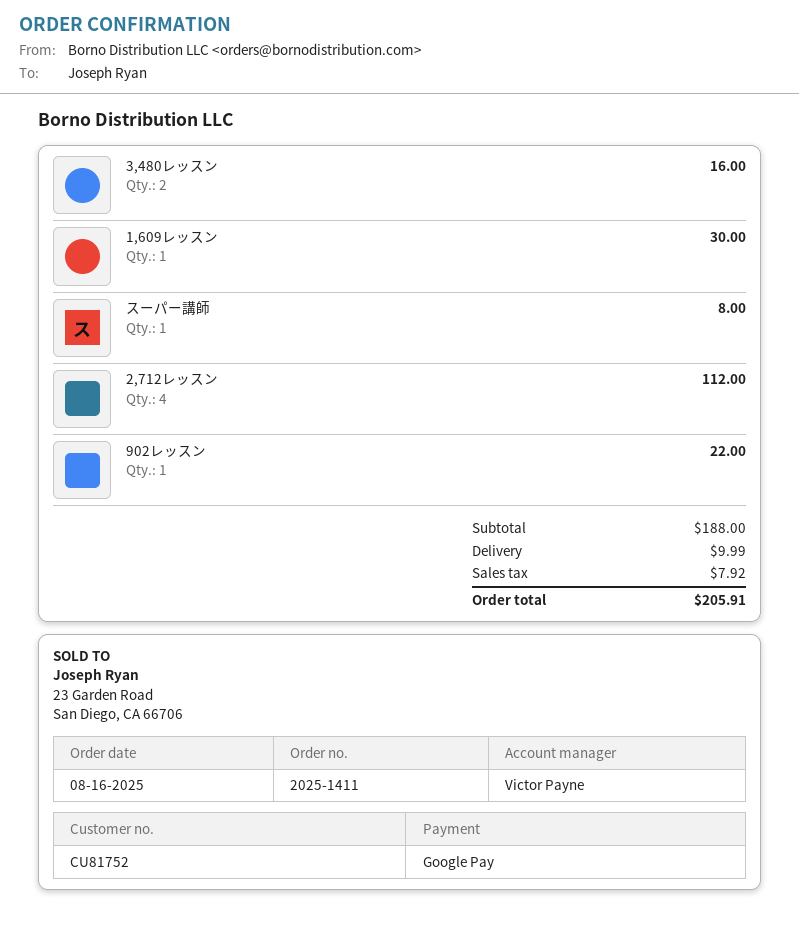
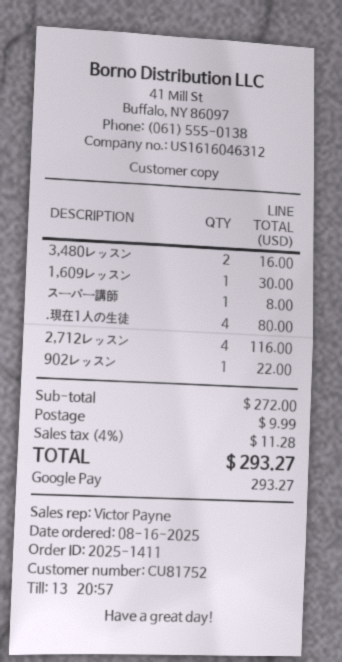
2,712レッスン: 4 for 112.00 -> 4 for 116.00
.現在1人の生徒: none -> 4 for 80.00
subtotal: 188.00 -> 272.00
tax: 7.92 -> 11.28
total: 205.91 -> 293.27

